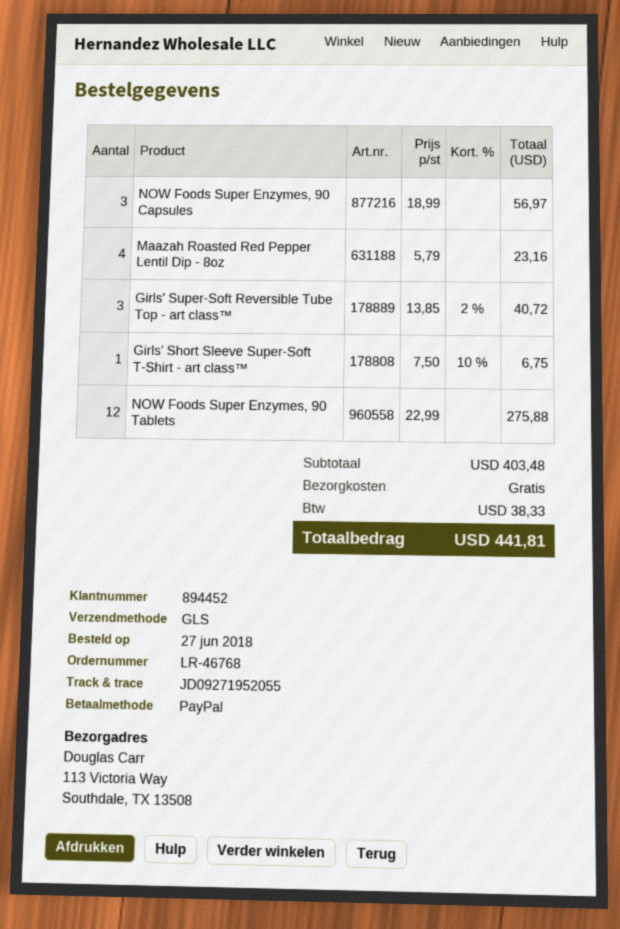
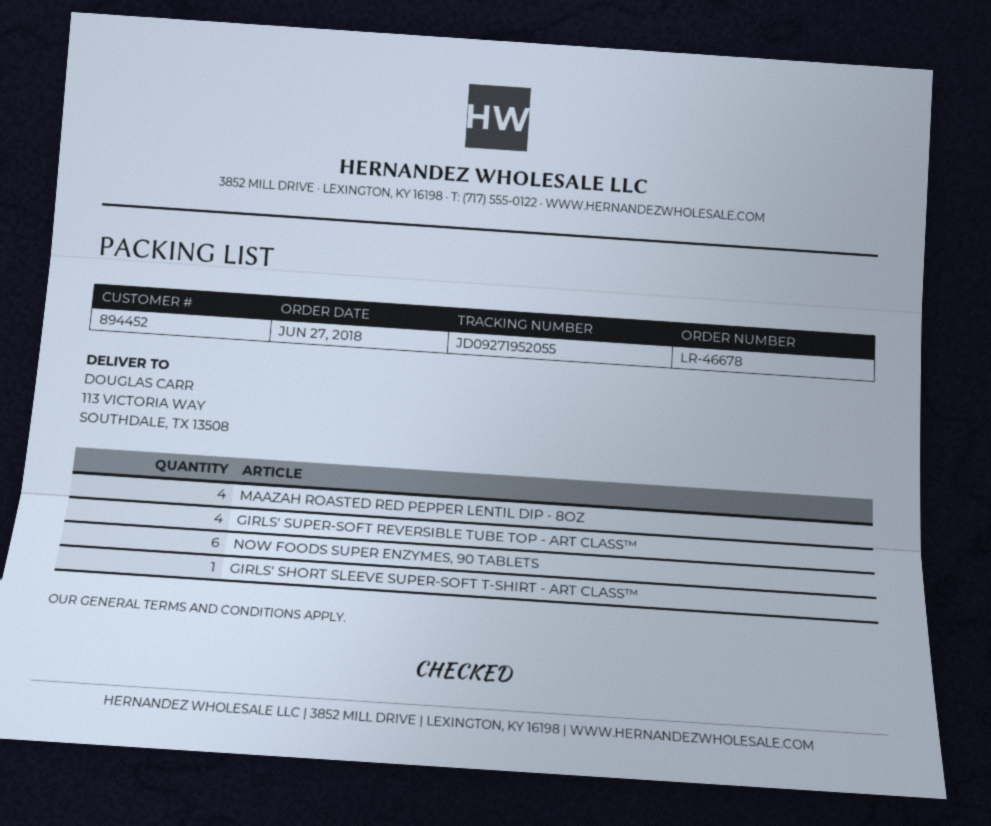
order number: LR-46768 -> LR-46678
NOW Foods Super Enzymes, 90 Capsules: 3 -> none
Girls' Super-Soft Reversible Tube Top - art class™: 3 -> 4
NOW Foods Super Enzymes, 90 Tablets: 12 -> 6

